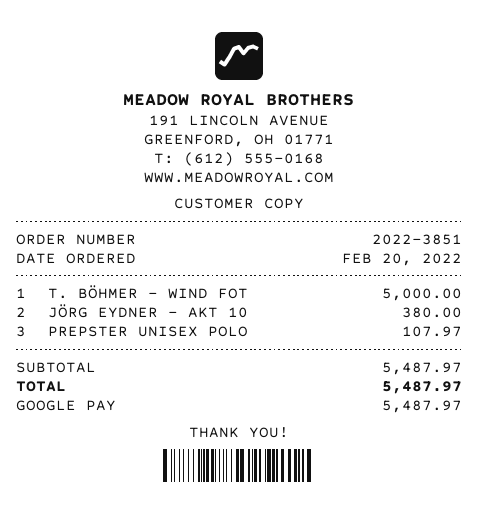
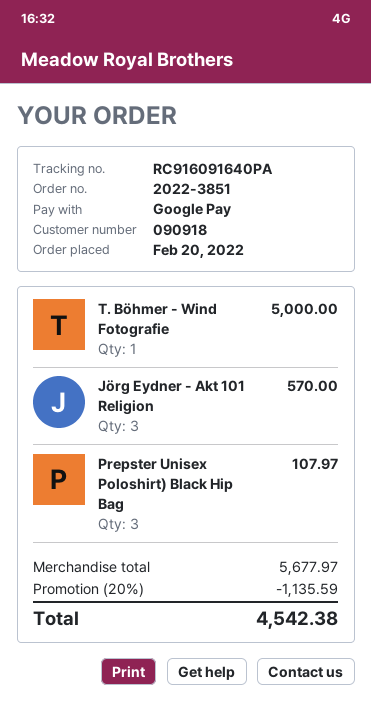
JÖRG EYDNER - AKT 10: 2 for 380.00 -> 3 for 570.00
subtotal: 5487.97 -> 5677.97
discount: none -> 20% = 1135.59
total: 5487.97 -> 4542.38

